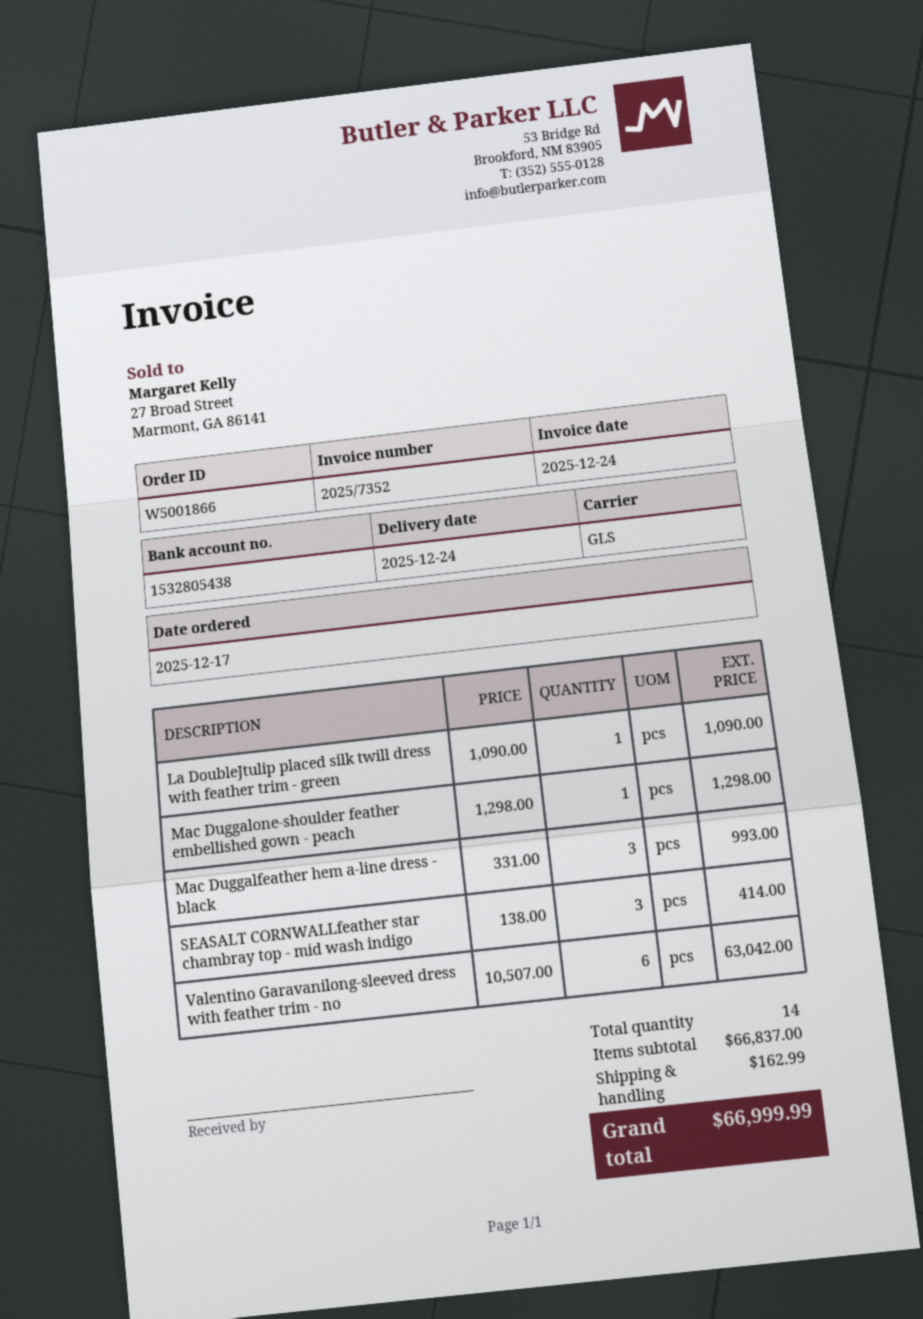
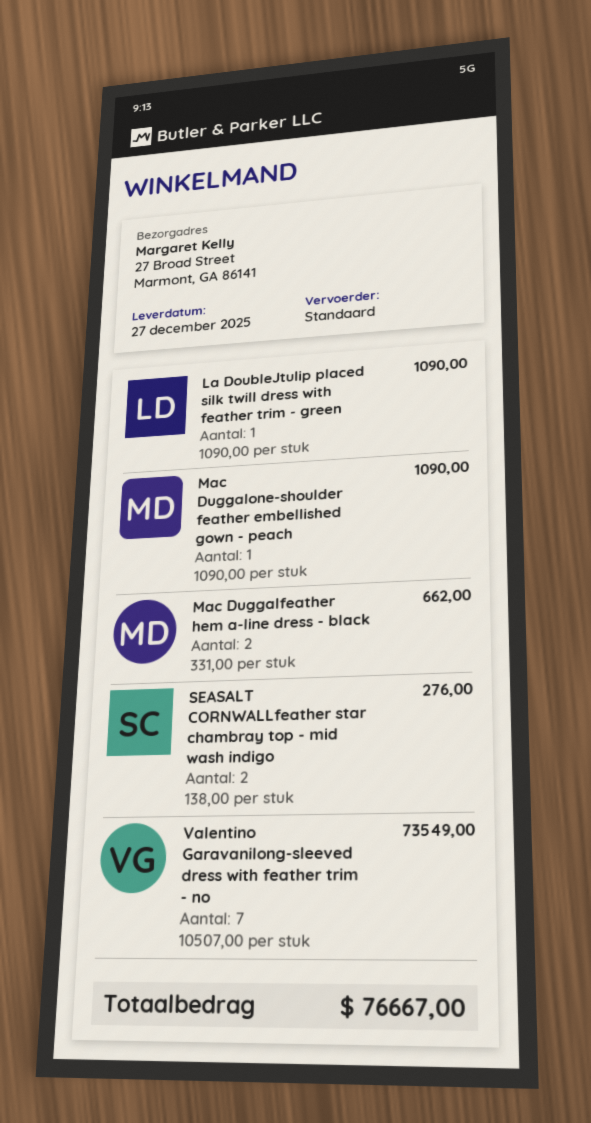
delivery date: 2025-12-24 -> 2025-12-27
shipping method: GLS -> standard
Mac Duggalone-shoulder feather embellished gown - peach: 1 x 1298.00 = 1298.00 -> 1 x 1090.00 = 1090.00
Mac Duggalfeather hem a-line dress - black: 3 x 331.00 = 993.00 -> 2 x 331.00 = 662.00
SEASALT CORNWALLfeather star chambray top - mid wash indigo: 3 x 138.00 = 414.00 -> 2 x 138.00 = 276.00
Valentino Garavanilong-sleeved dress with feather trim - no: 6 x 10507.00 = 63042.00 -> 7 x 10507.00 = 73549.00
shipping: 162.99 -> none
total: 66999.99 -> 76667.00

